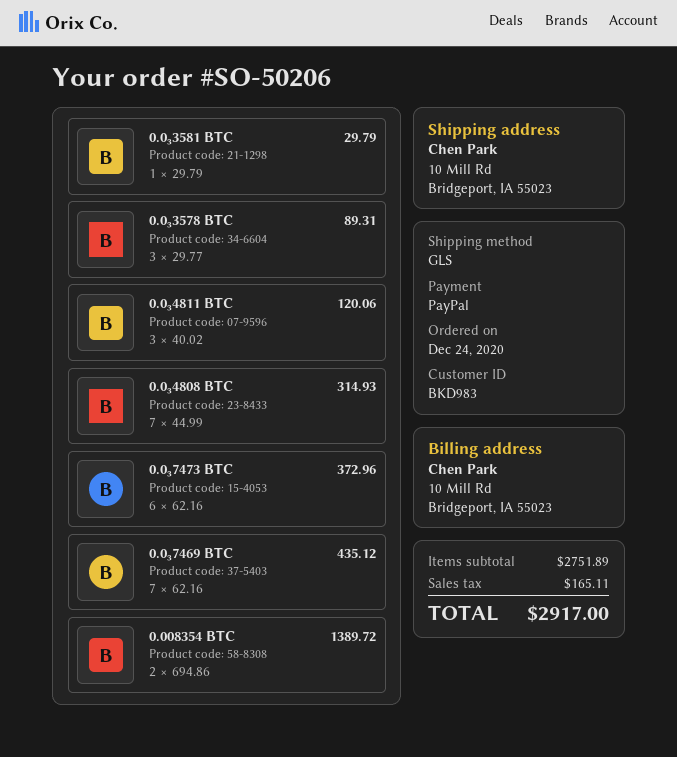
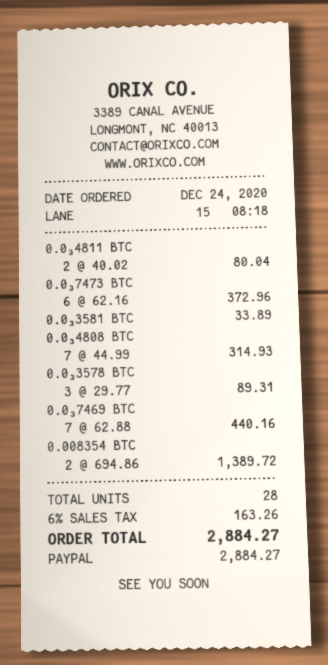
0.0₃3581 BTC: 1 x 29.79 = 29.79 -> 1 x 33.89 = 33.89
0.0₃4811 BTC: 3 x 40.02 = 120.06 -> 2 x 40.02 = 80.04
0.0₃7469 BTC: 7 x 62.16 = 435.12 -> 7 x 62.88 = 440.16
tax: 165.11 -> 163.26
total: 2917.00 -> 2884.27

